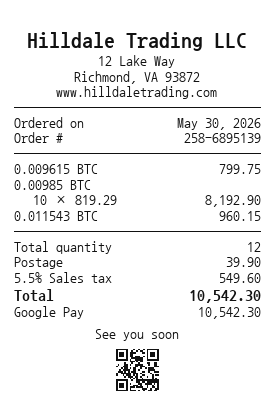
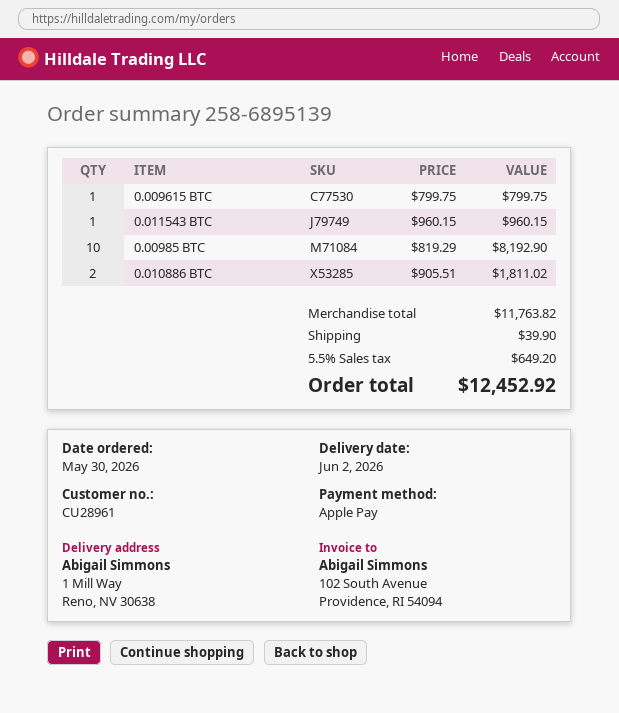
payment method: Google Pay -> Apple Pay
0.010886 BTC: none -> 2 x 905.51 = 1811.02
tax: 5.5% = 549.60 -> 5.5% = 649.20
total: 10542.30 -> 12452.92

